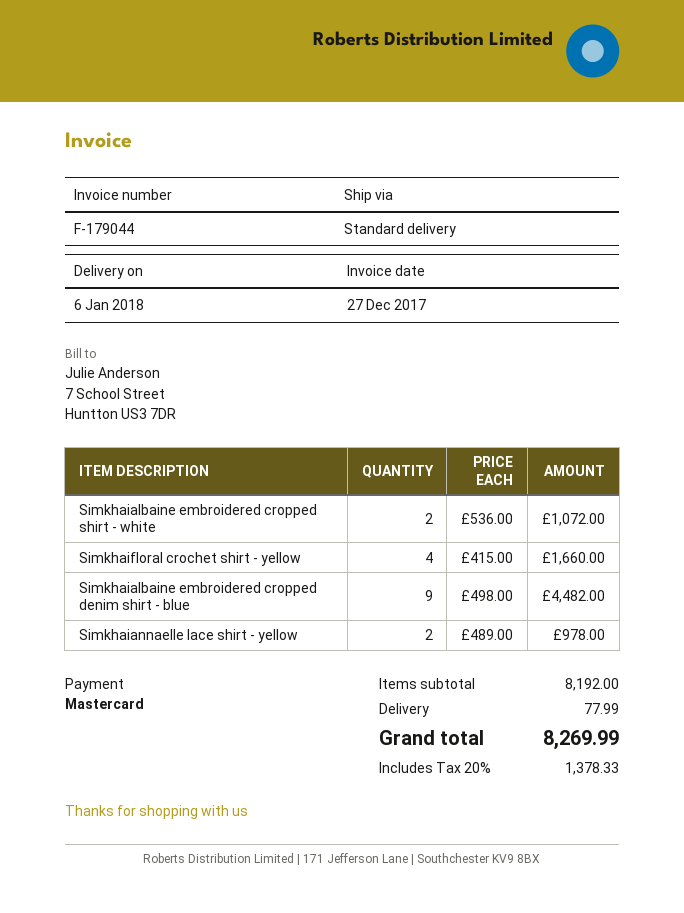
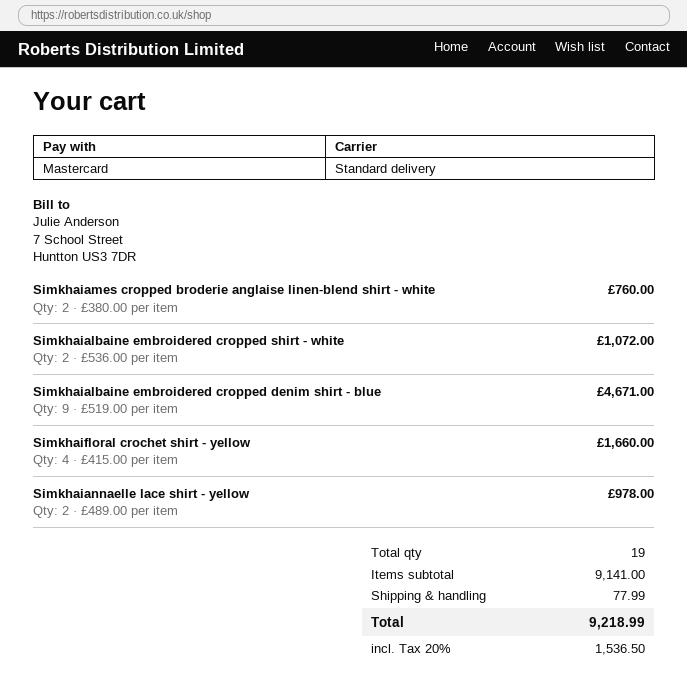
Simkhaialbaine embroidered cropped denim shirt - blue: 9 x 498.00 = 4482.00 -> 9 x 519.00 = 4671.00
Simkhaiames cropped broderie anglaise linen-blend shirt - white: none -> 2 x 380.00 = 760.00
subtotal: 8192.00 -> 9141.00
tax: 20% = 1378.33 -> 20% = 1536.50
total: 8269.99 -> 9218.99

